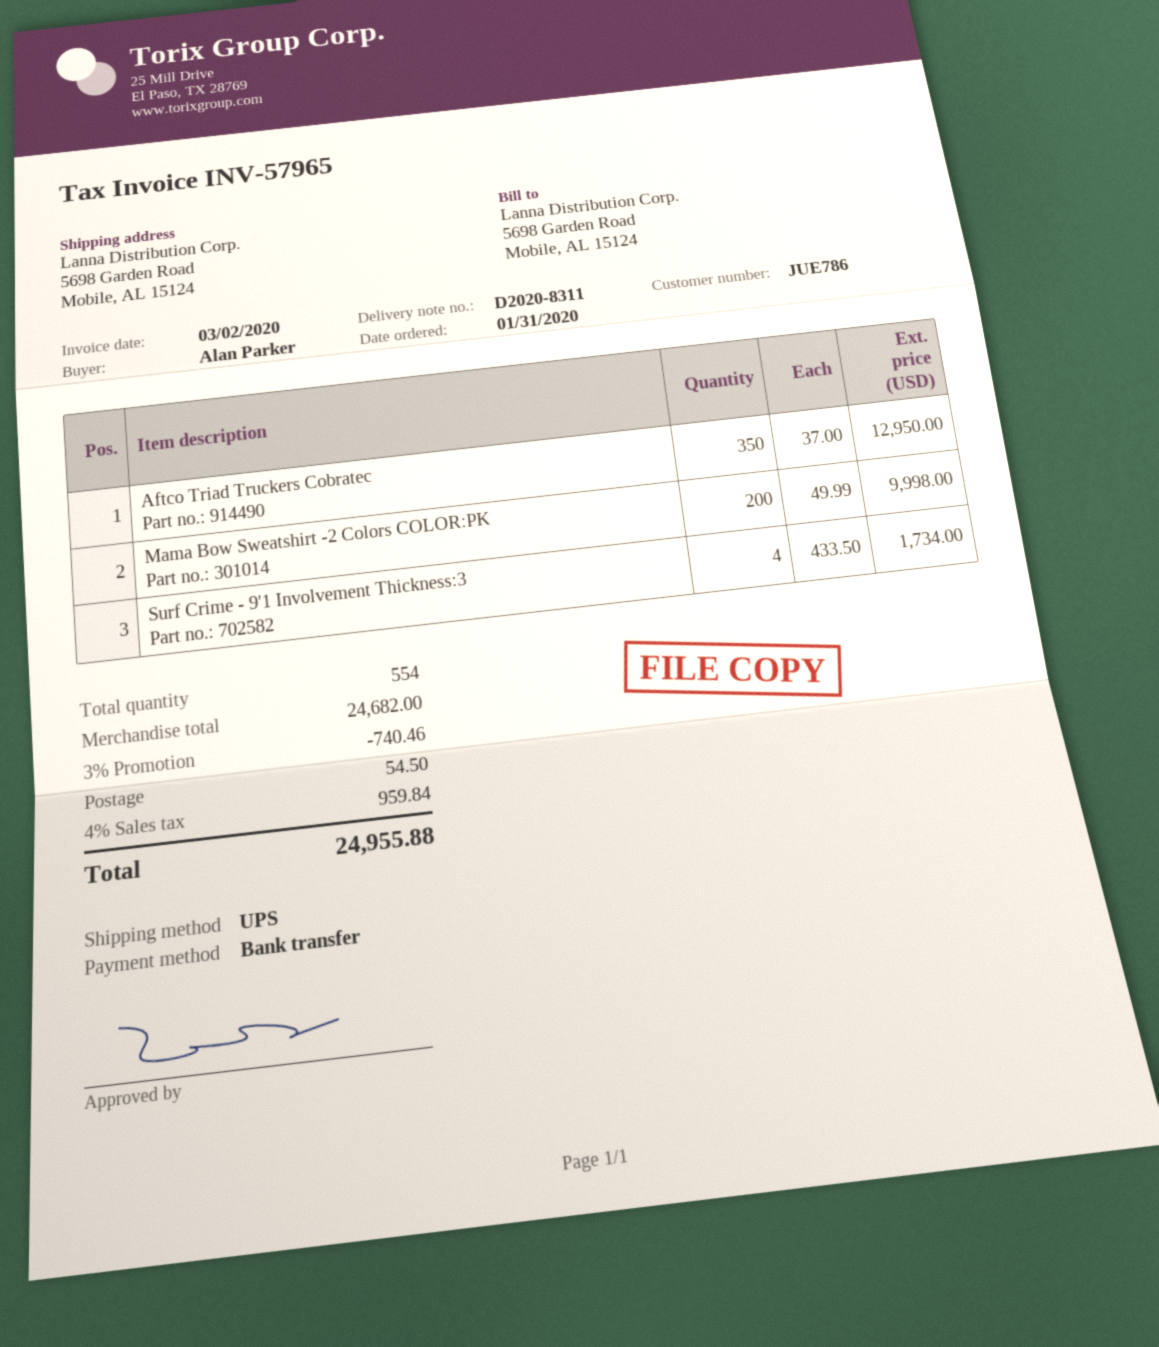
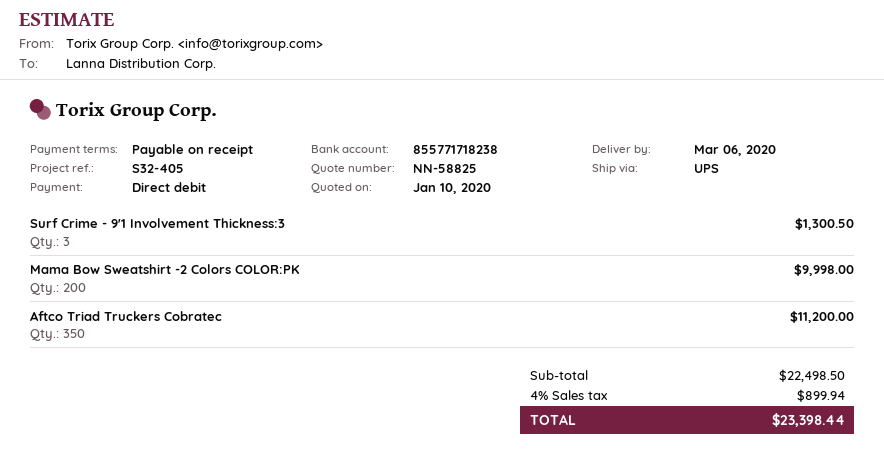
payment method: bank transfer -> direct debit
Aftco Triad Truckers Cobratec: 350 for 12950.00 -> 350 for 11200.00
Surf Crime - 9'1 Involvement Thickness:3: 4 for 1734.00 -> 3 for 1300.50
subtotal: 24682.00 -> 22498.50
discount: 3% = 740.46 -> none
shipping: 54.50 -> none
tax: 4% = 959.84 -> 4% = 899.94
total: 24955.88 -> 23398.44

